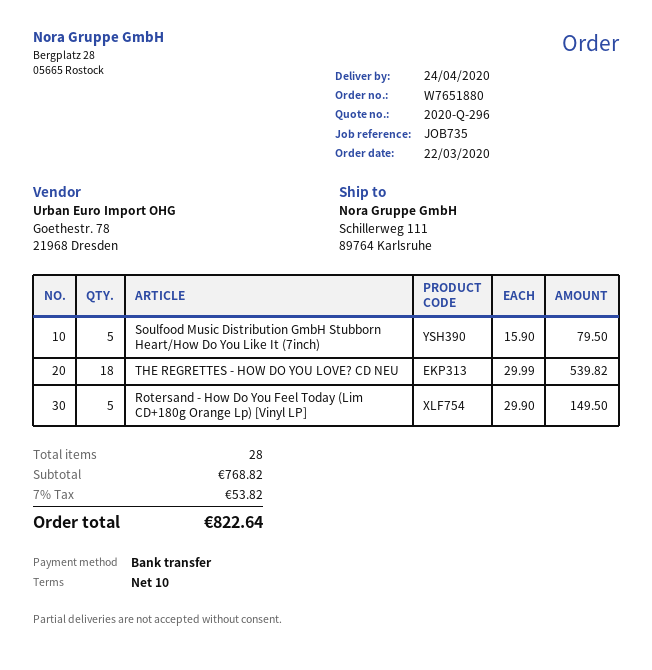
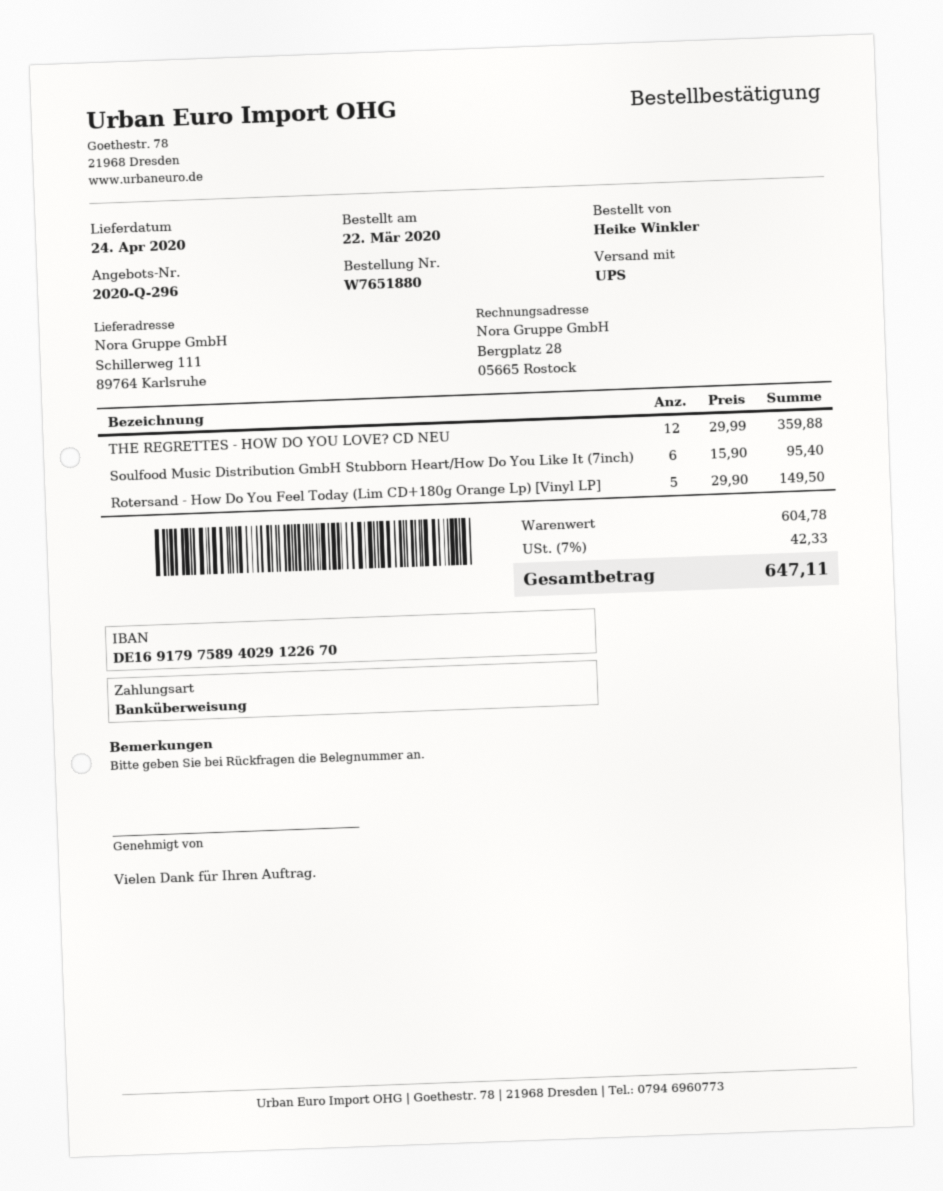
Soulfood Music Distribution GmbH Stubborn Heart/How Do You Like It (7inch): 5 x 15.90 = 79.50 -> 6 x 15.90 = 95.40
THE REGRETTES - HOW DO YOU LOVE? CD NEU: 18 x 29.99 = 539.82 -> 12 x 29.99 = 359.88
subtotal: 768.82 -> 604.78
tax: 7% = 53.82 -> 7% = 42.33
total: 822.64 -> 647.11

